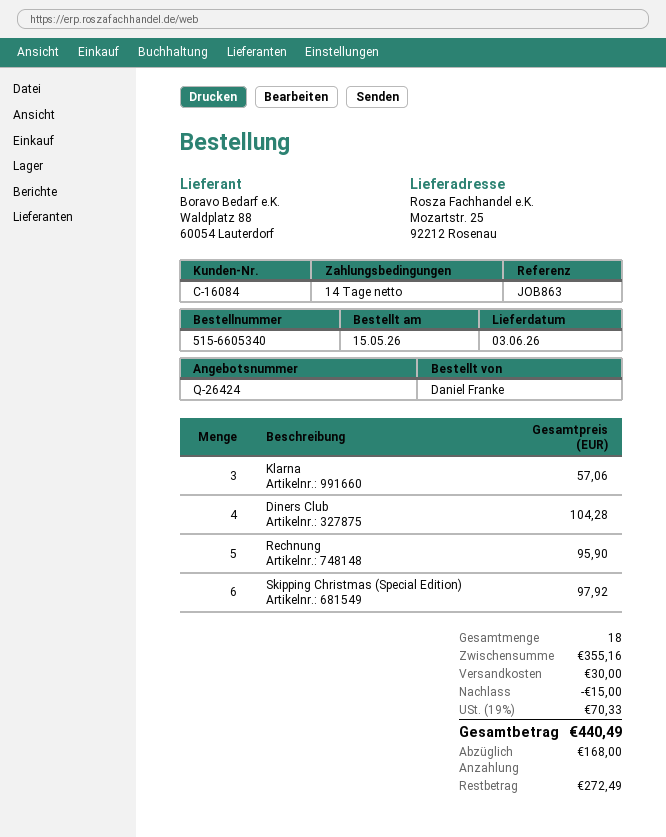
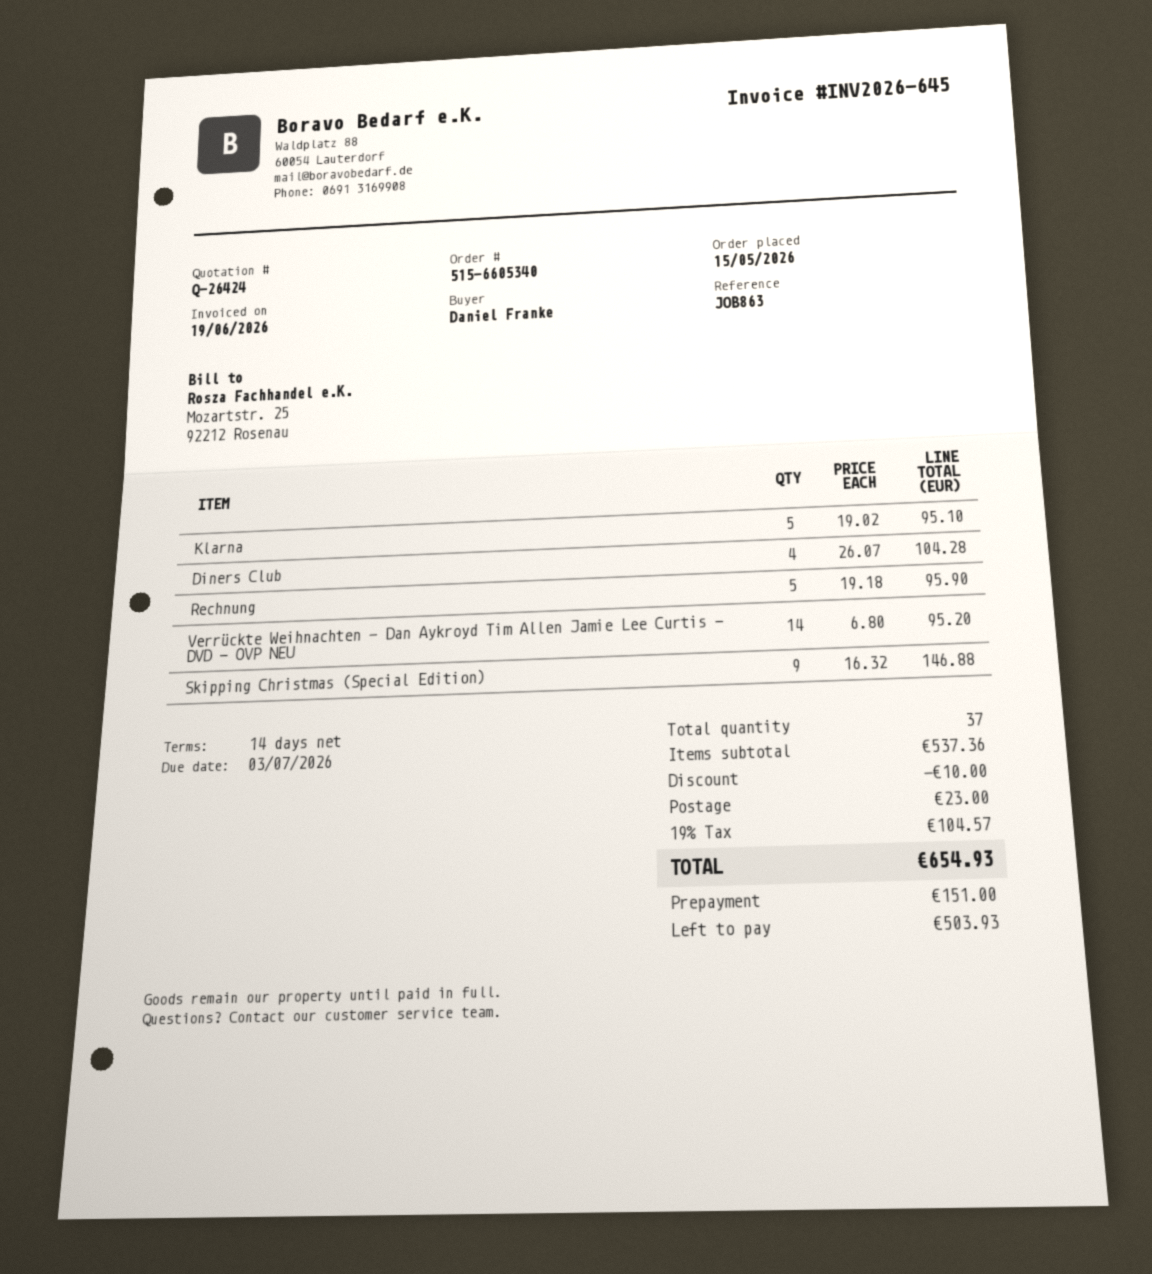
Klarna: 3 for 57.06 -> 5 for 95.10
Skipping Christmas (Special Edition): 6 for 97.92 -> 9 for 146.88
Verrückte Weihnachten - Dan Aykroyd Tim Allen Jamie Lee Curtis - DVD - OVP NEU: none -> 14 for 95.20
total quantity: 18 -> 37
subtotal: 355.16 -> 537.36
discount: 15.00 -> 10.00
shipping: 30.00 -> 23.00
tax: 19% = 70.33 -> 19% = 104.57
total: 440.49 -> 654.93
deposit: 168.00 -> 151.00
balance: 272.49 -> 503.93

